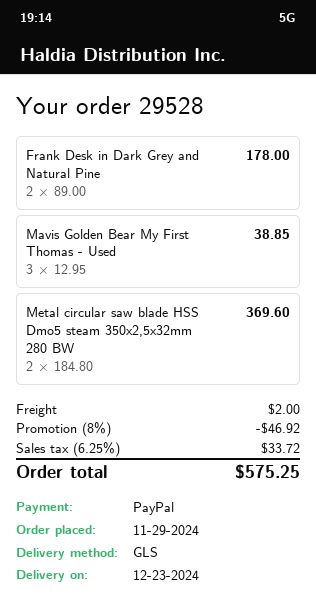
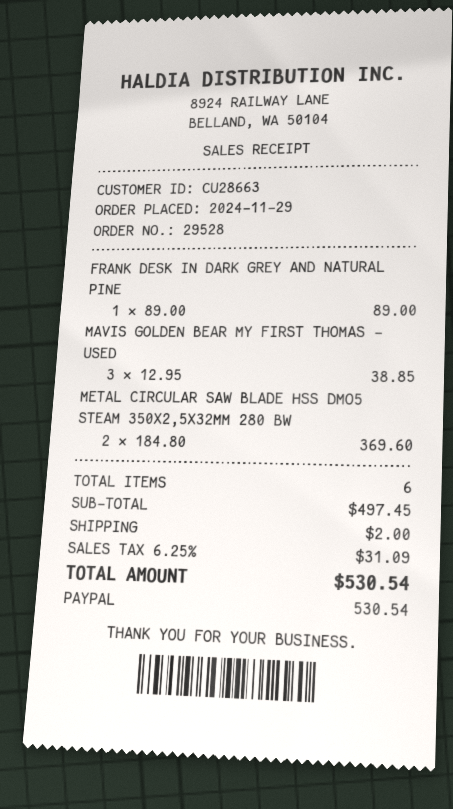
Frank Desk in Dark Grey and Natural Pine: 2 x 89.00 = 178.00 -> 1 x 89.00 = 89.00
discount: 8% = 46.92 -> none
tax: 6.25% = 33.72 -> 6.25% = 31.09
total: 575.25 -> 530.54

